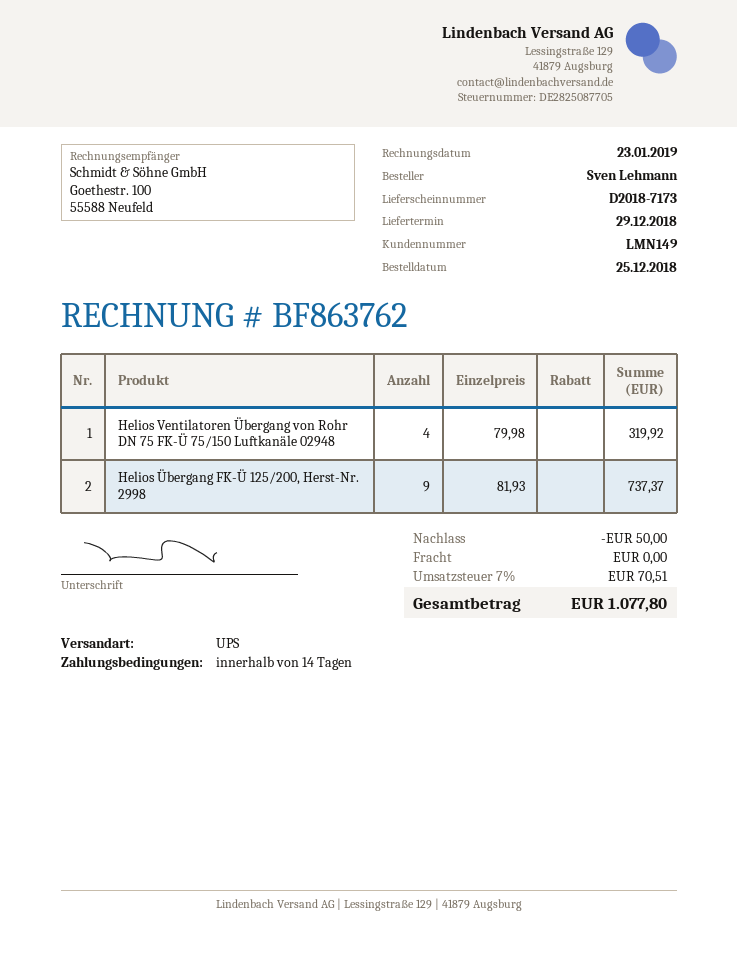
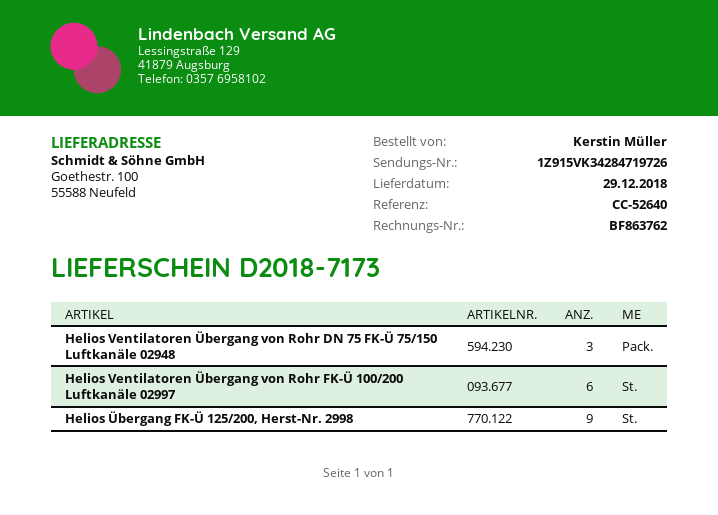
ordered by: Sven Lehmann -> Kerstin Müller
Helios Ventilatoren Übergang von Rohr DN 75 FK-Ü 75/150 Luftkanäle 02948: 4 -> 3
Helios Ventilatoren Übergang von Rohr FK-Ü 100/200 Luftkanäle 02997: none -> 6

